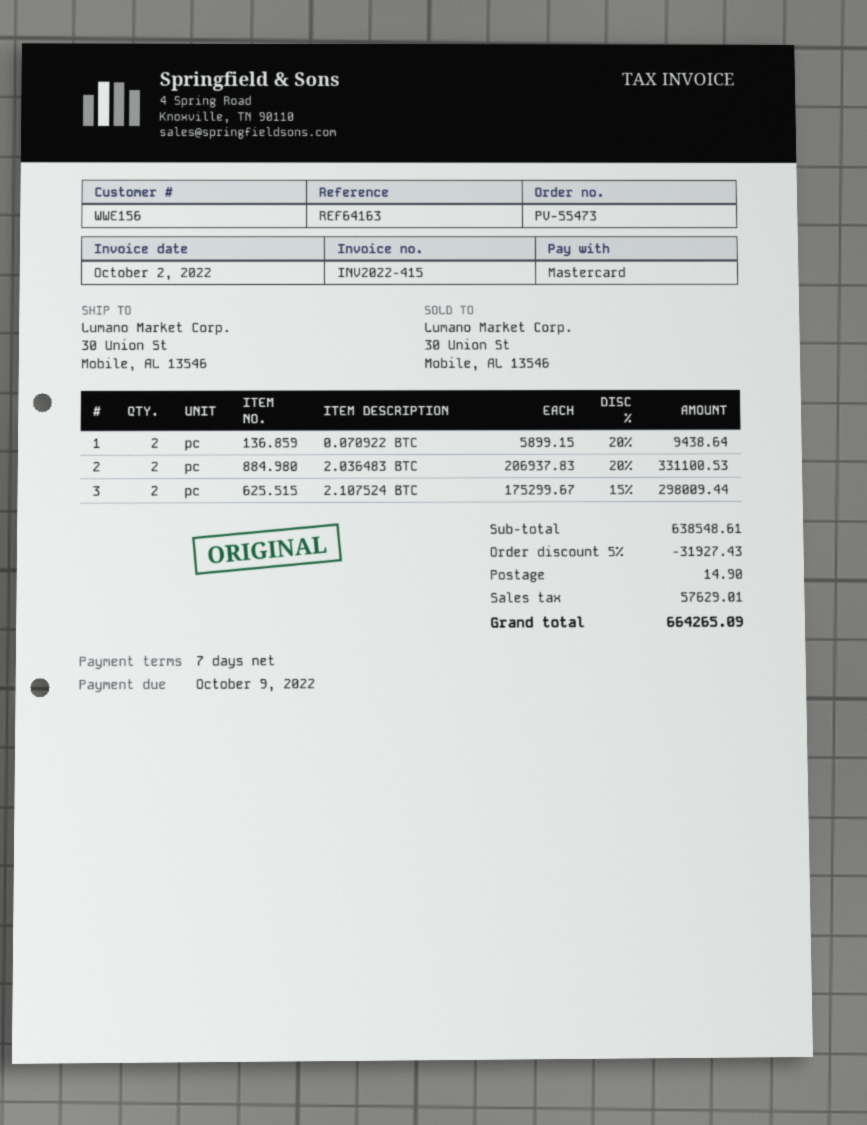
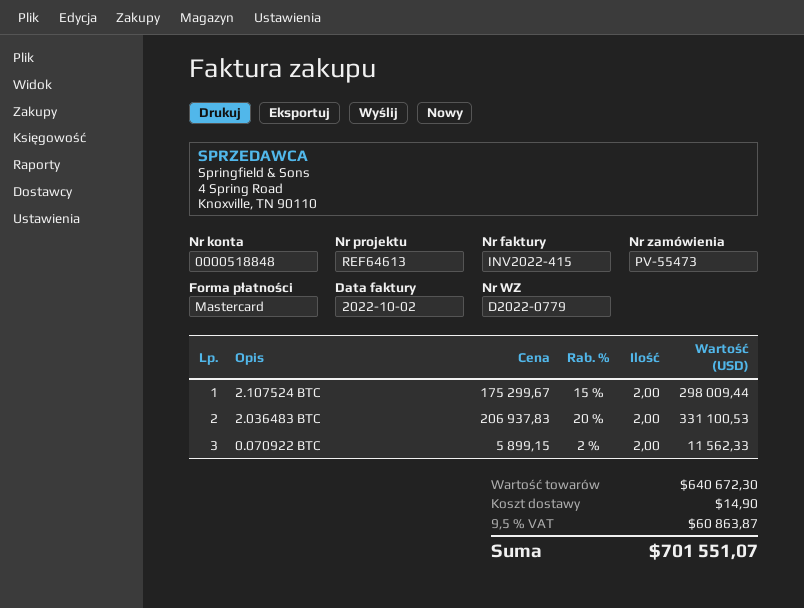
reference: REF64163 -> REF64613
0.070922 BTC: 2 x 5899.15 - 20% = 9438.64 -> 2 x 5899.15 - 2% = 11562.33
subtotal: 638548.61 -> 640672.30
discount: 5% = 31927.43 -> none
tax: 57629.01 -> 60863.87
total: 664265.09 -> 701551.07

